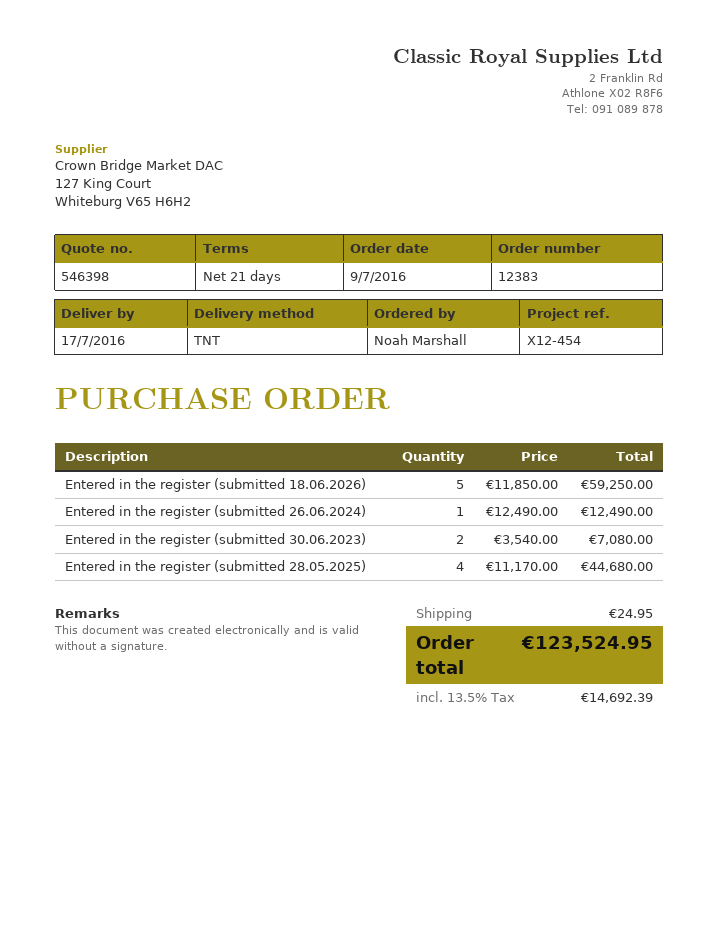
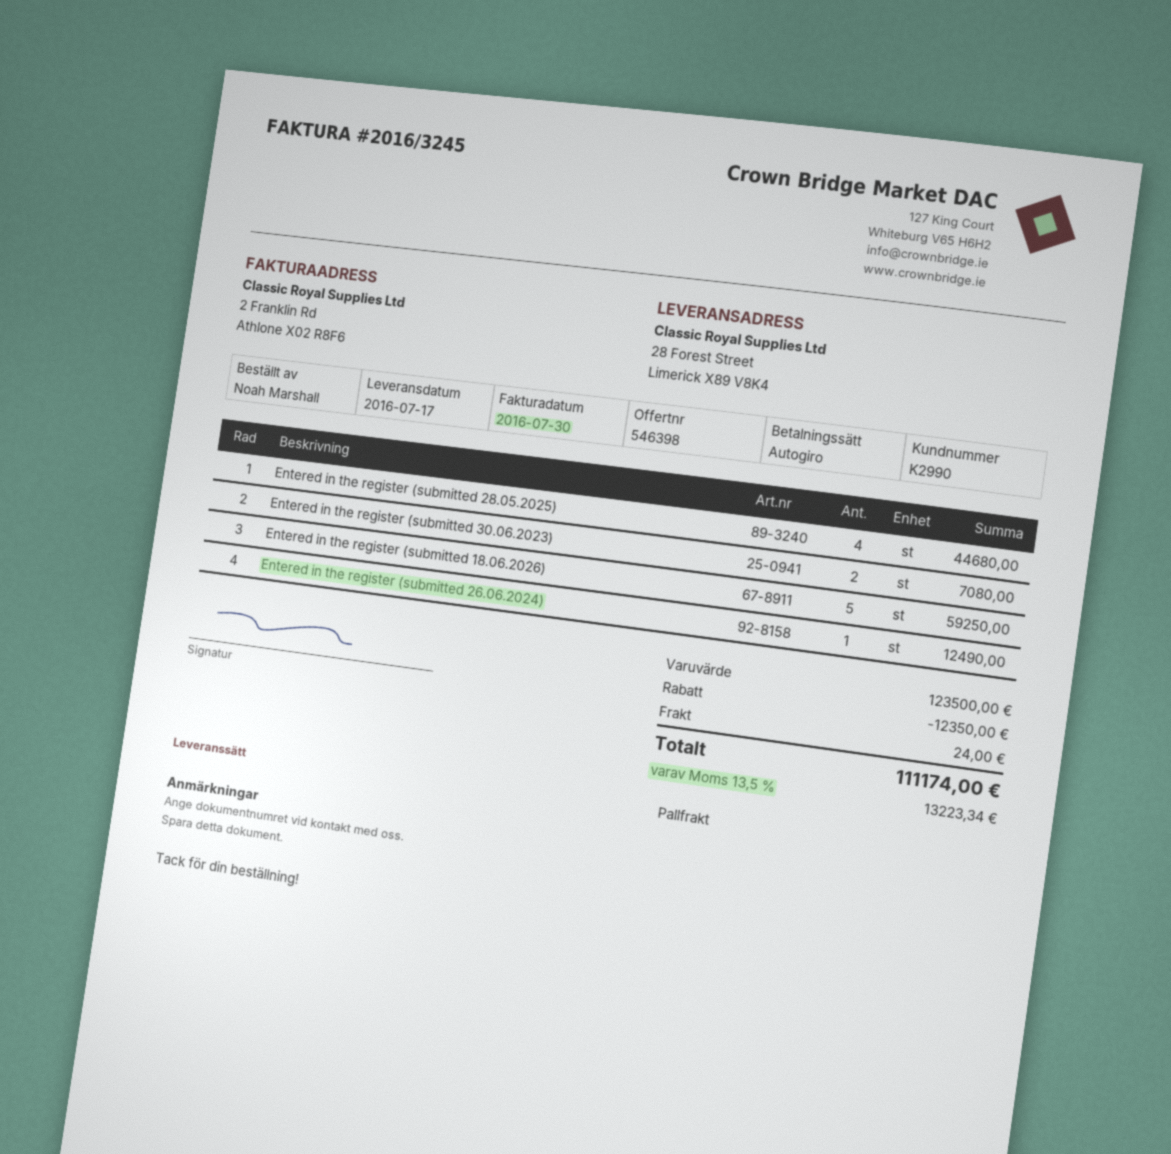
shipping method: TNT -> pallet freight
discount: none -> 12350.00
shipping: 24.95 -> 24.00
tax: 13.5% = 14692.39 -> 13.5% = 13223.34
total: 123524.95 -> 111174.00

